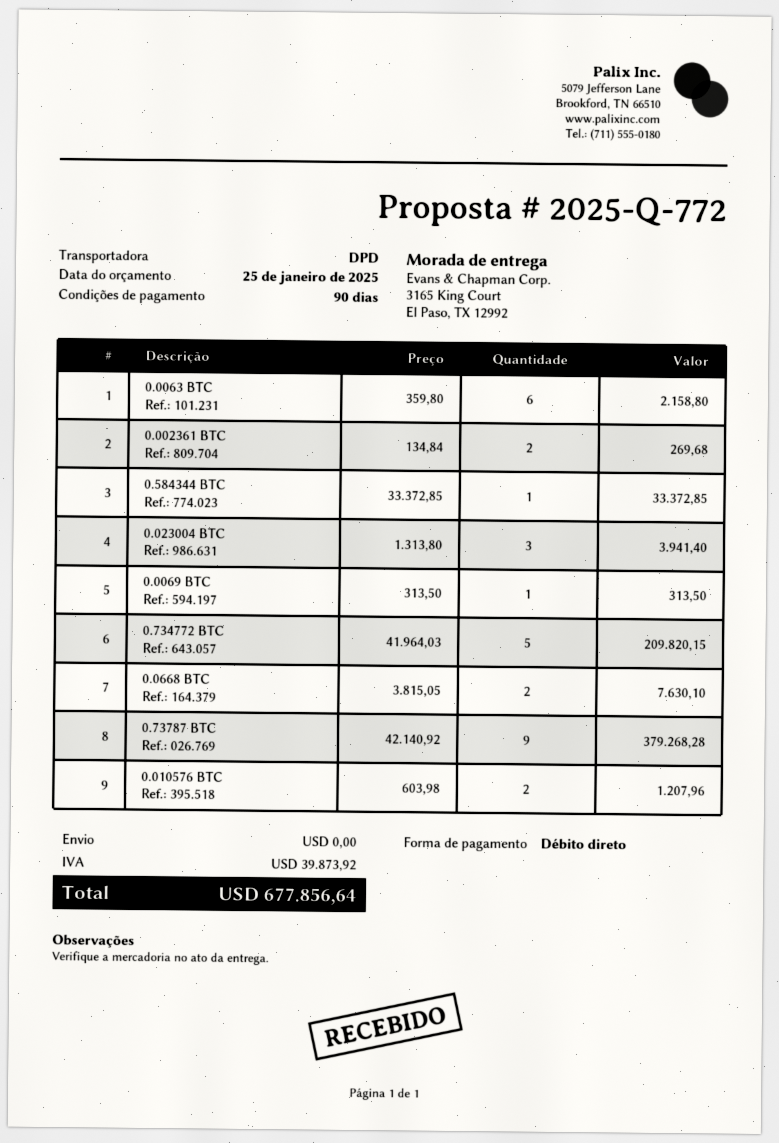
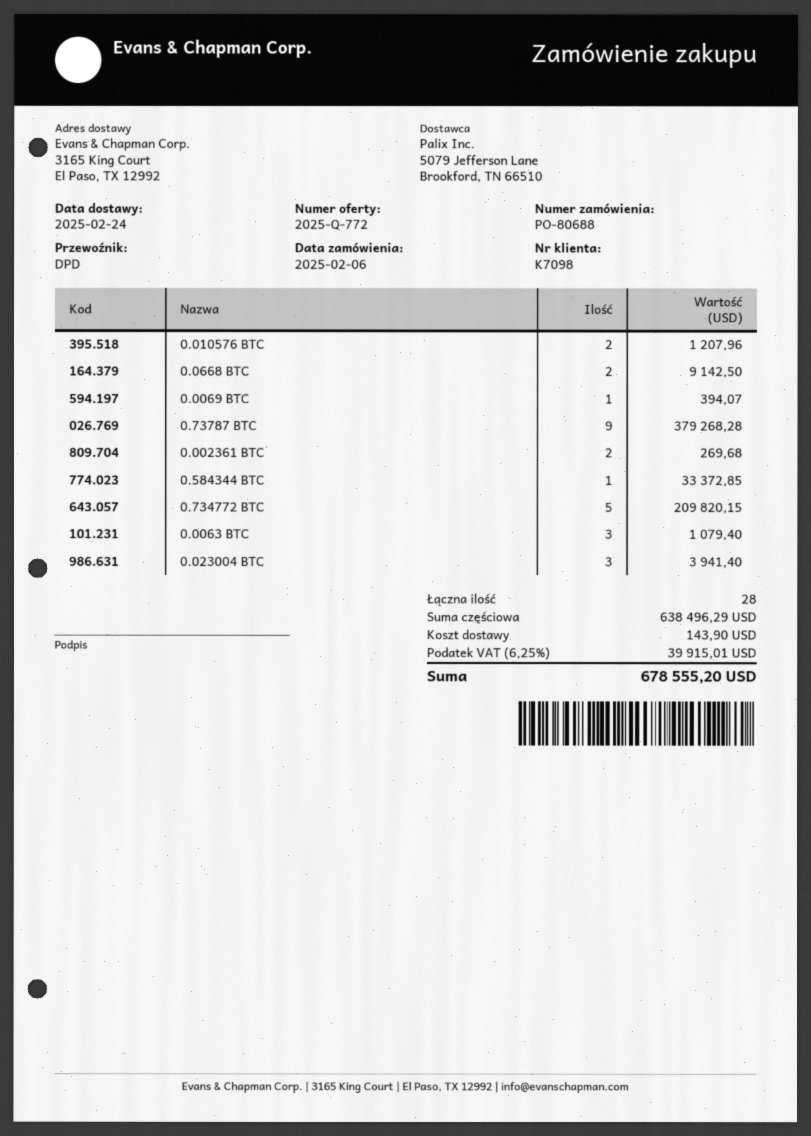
0.0063 BTC: 6 for 2158.80 -> 3 for 1079.40
0.0069 BTC: 1 for 313.50 -> 1 for 394.07
0.0668 BTC: 2 for 7630.10 -> 2 for 9142.50
shipping: 0.00 -> 143.90
tax: 39873.92 -> 39915.01
total: 677856.64 -> 678555.20

